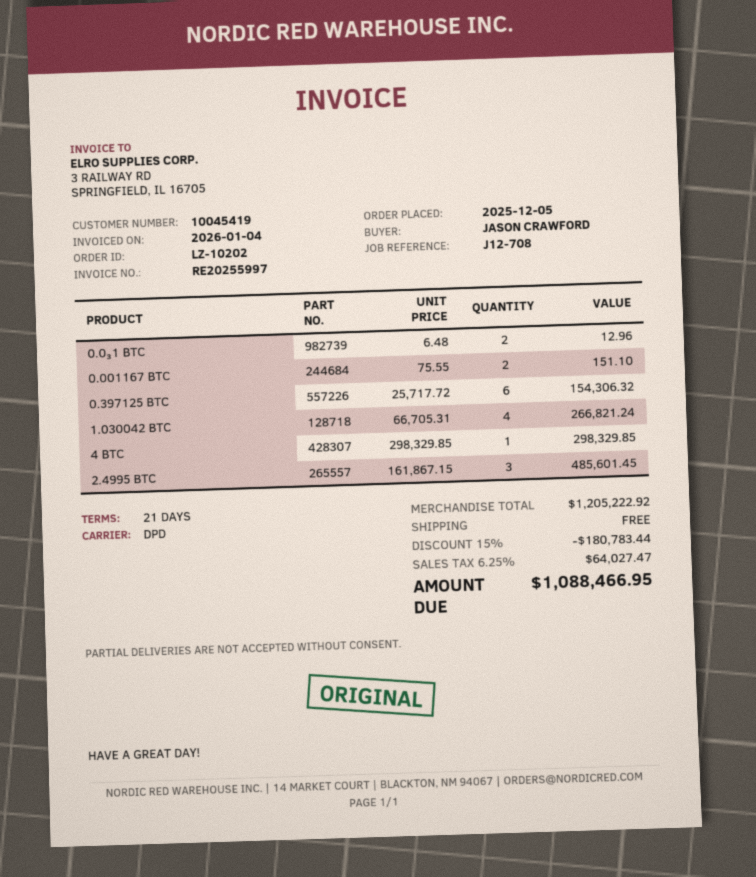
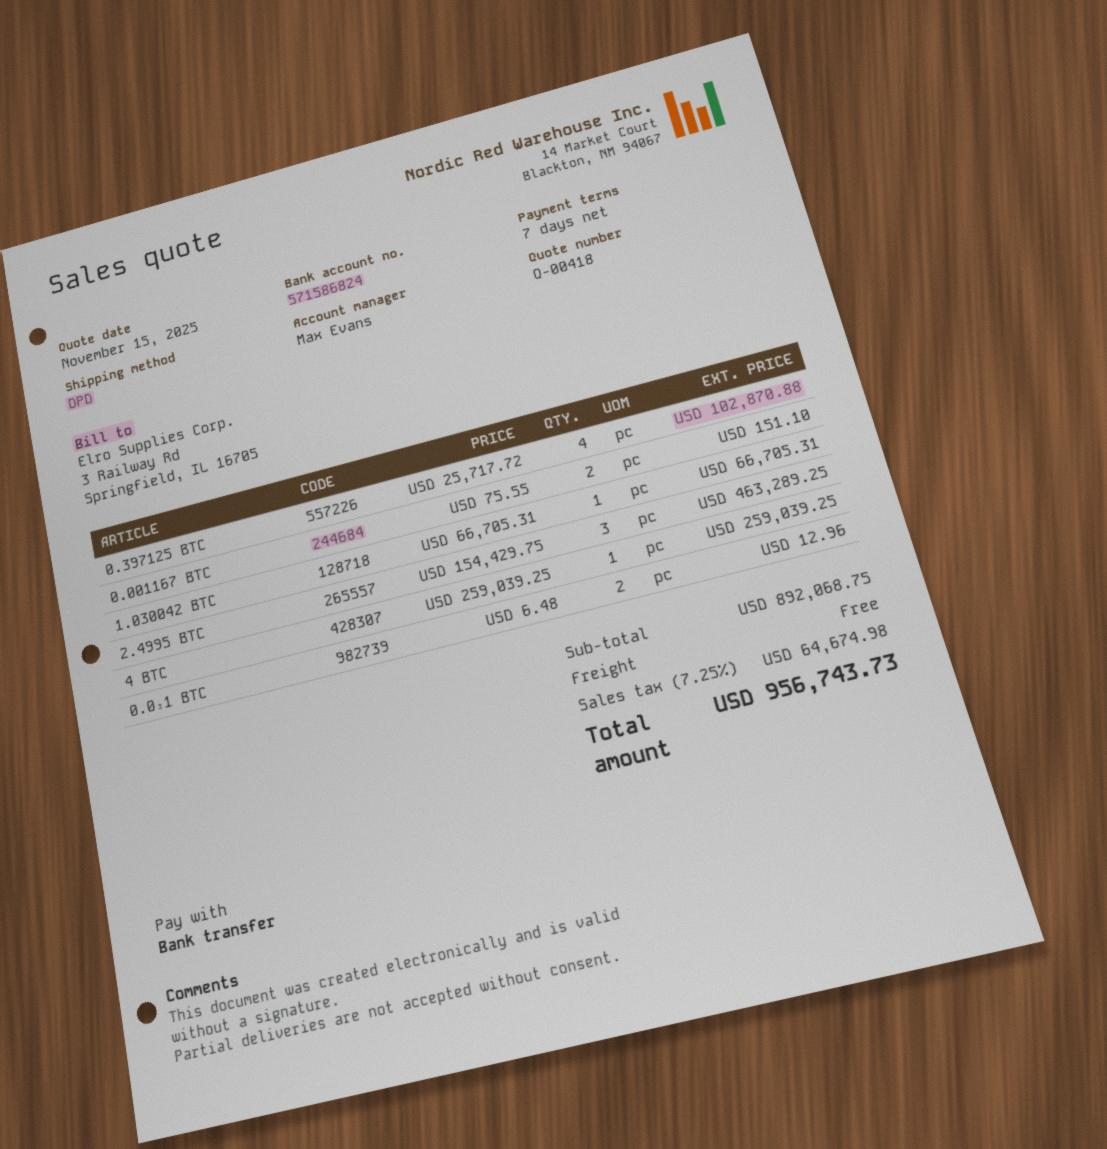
payment terms: 21 days -> 7 days
0.397125 BTC: 6 x 25717.72 = 154306.32 -> 4 x 25717.72 = 102870.88
1.030042 BTC: 4 x 66705.31 = 266821.24 -> 1 x 66705.31 = 66705.31
4 BTC: 1 x 298329.85 = 298329.85 -> 1 x 259039.25 = 259039.25
2.4995 BTC: 3 x 161867.15 = 485601.45 -> 3 x 154429.75 = 463289.25
subtotal: 1205222.92 -> 892068.75
discount: 15% = 180783.44 -> none
tax: 6.25% = 64027.47 -> 7.25% = 64674.98
total: 1088466.95 -> 956743.73

